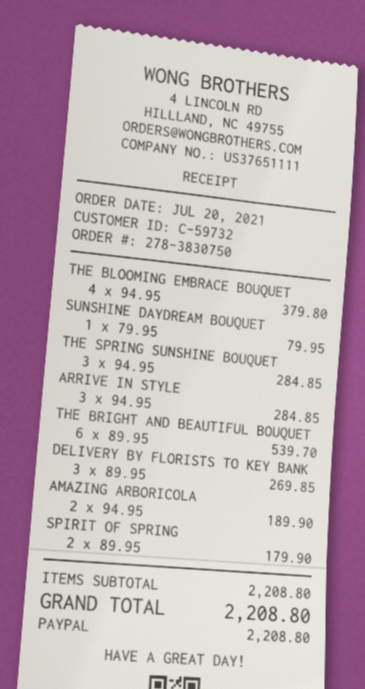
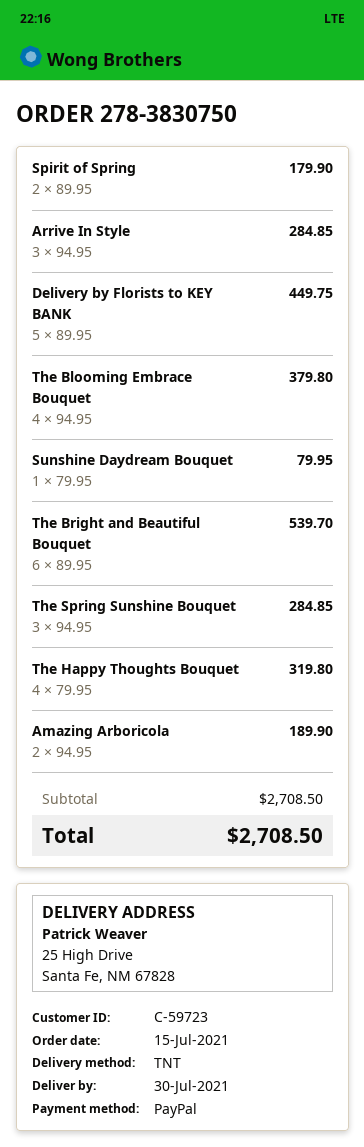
order date: 2021-07-20 -> 2021-07-15
customer number: C-59732 -> C-59723
DELIVERY BY FLORISTS TO KEY BANK: 3 x 89.95 = 269.85 -> 5 x 89.95 = 449.75
The Happy Thoughts Bouquet: none -> 4 x 79.95 = 319.80
subtotal: 2208.80 -> 2708.50
total: 2208.80 -> 2708.50

